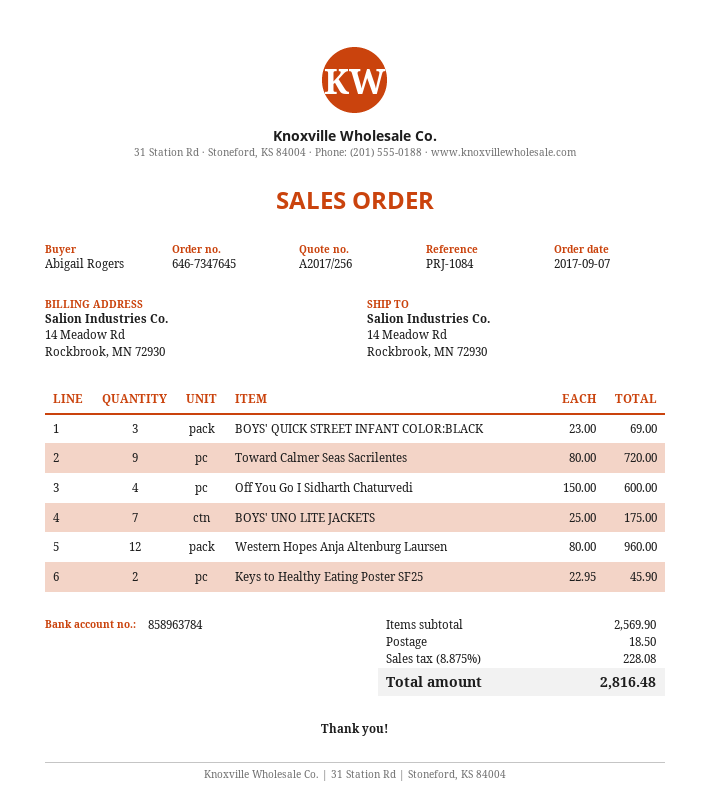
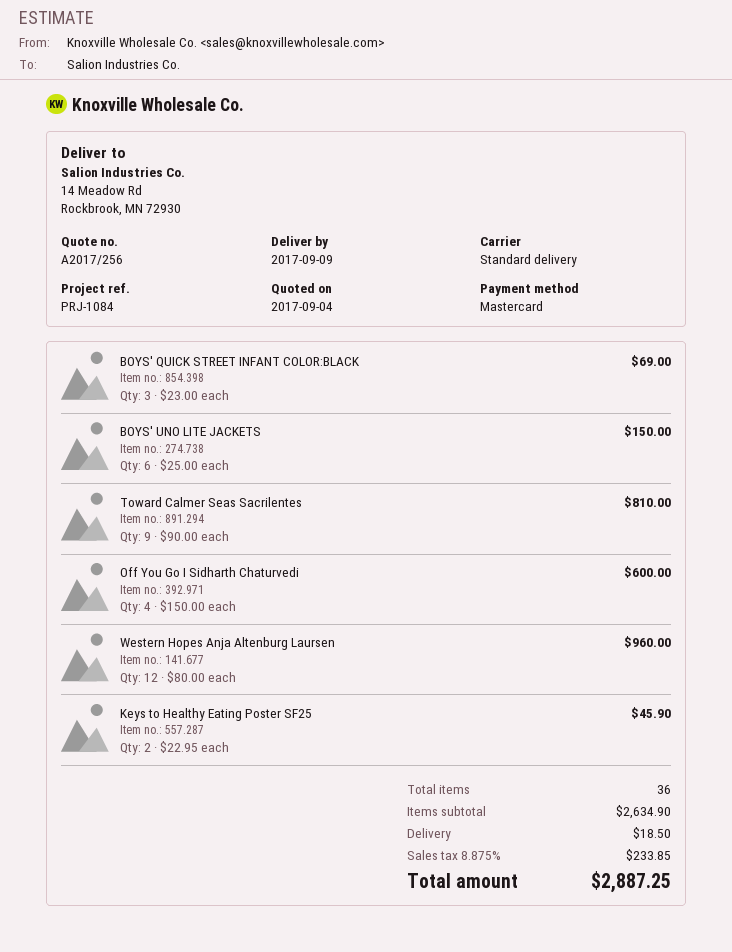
Toward Calmer Seas Sacrilentes: 9 x 80.00 = 720.00 -> 9 x 90.00 = 810.00
BOYS' UNO LITE JACKETS: 7 x 25.00 = 175.00 -> 6 x 25.00 = 150.00
subtotal: 2569.90 -> 2634.90
tax: 8.875% = 228.08 -> 8.875% = 233.85
total: 2816.48 -> 2887.25

